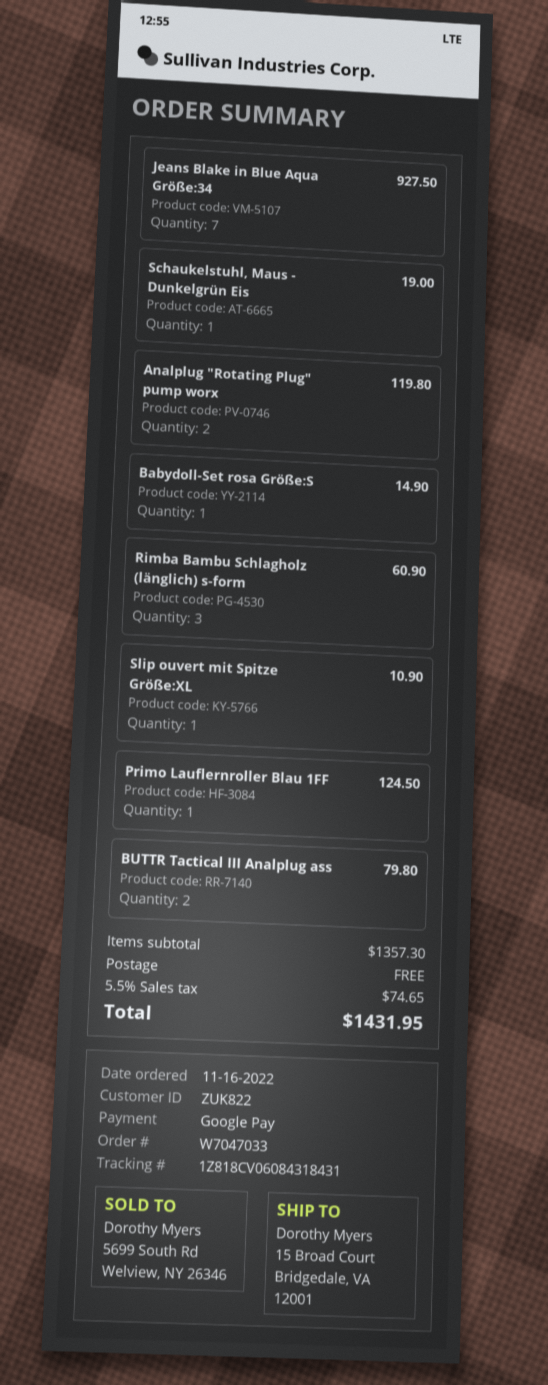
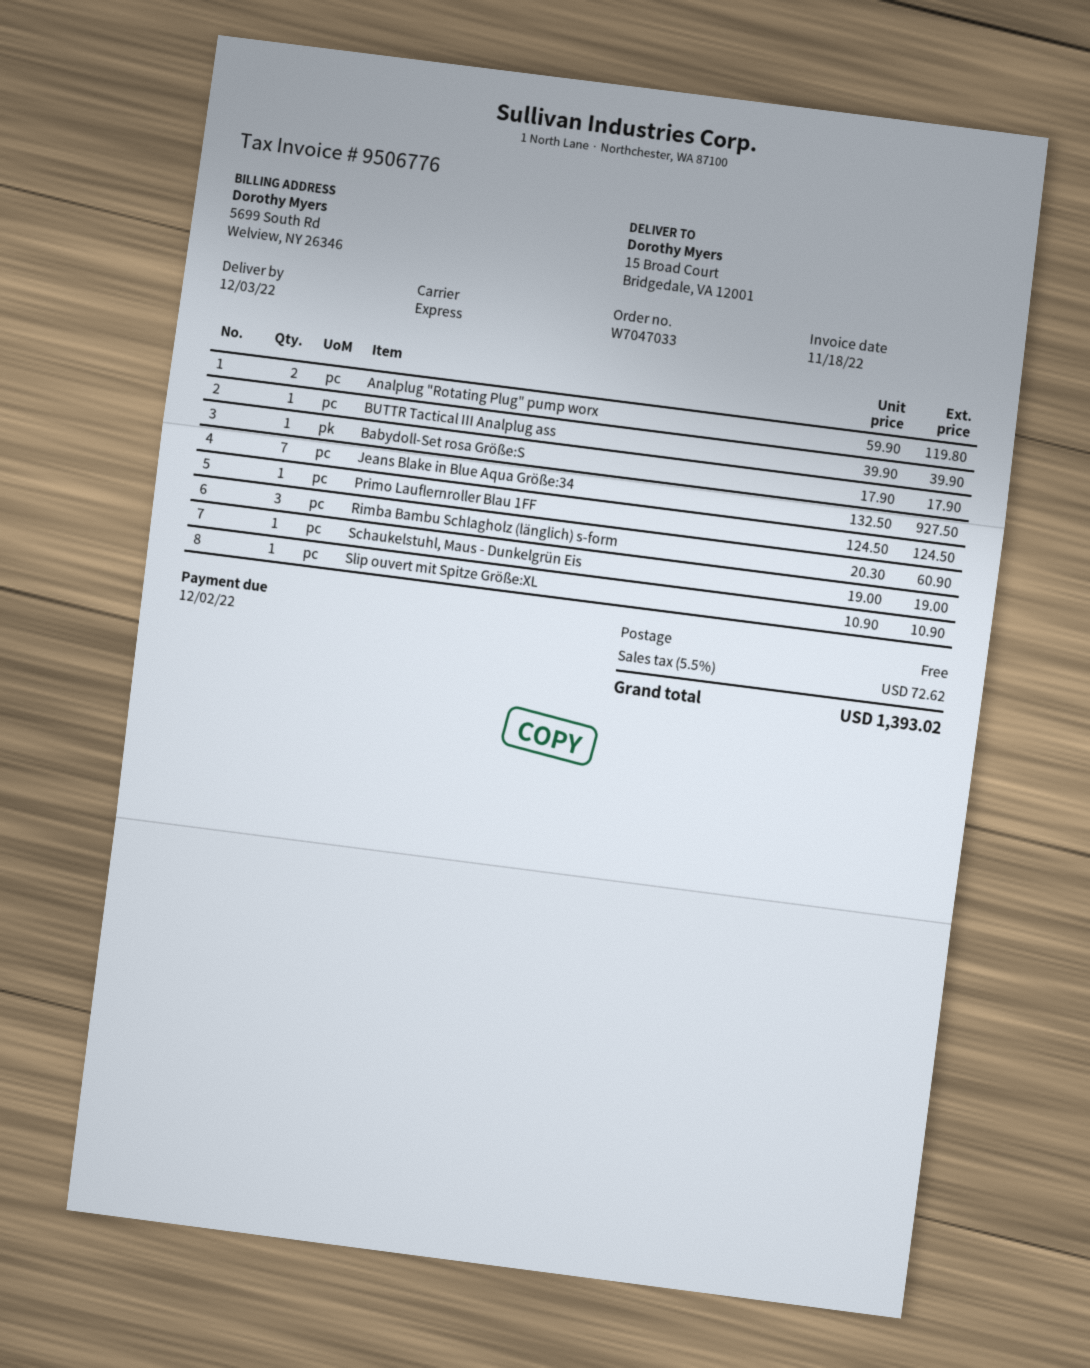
Babydoll-Set rosa Größe:S: 1 for 14.90 -> 1 for 17.90
BUTTR Tactical III Analplug ass: 2 for 79.80 -> 1 for 39.90
tax: 5.5% = 74.65 -> 5.5% = 72.62
total: 1431.95 -> 1393.02

